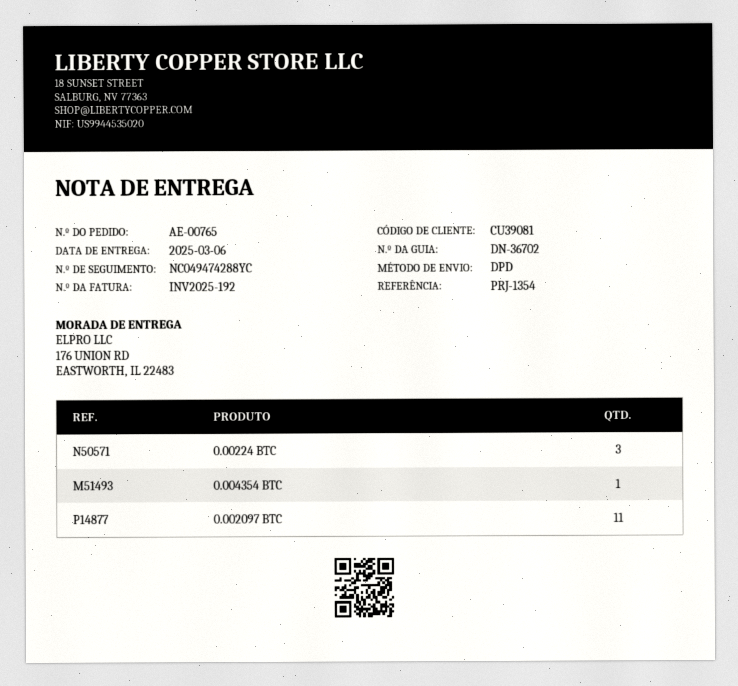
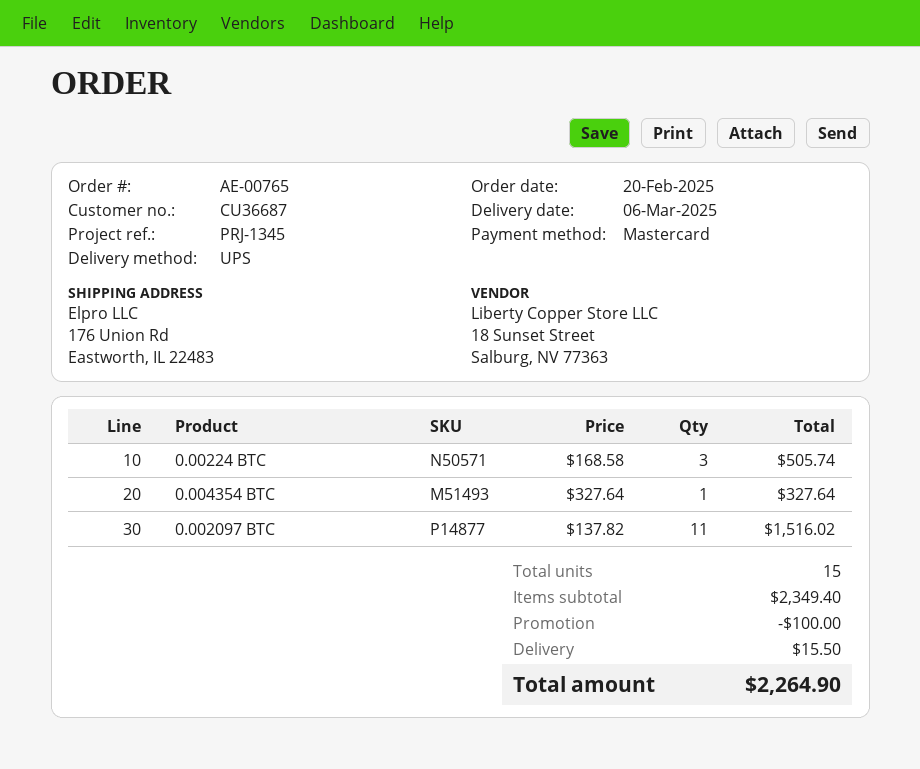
customer number: CU39081 -> CU36687
reference: PRJ-1354 -> PRJ-1345
shipping method: DPD -> UPS

